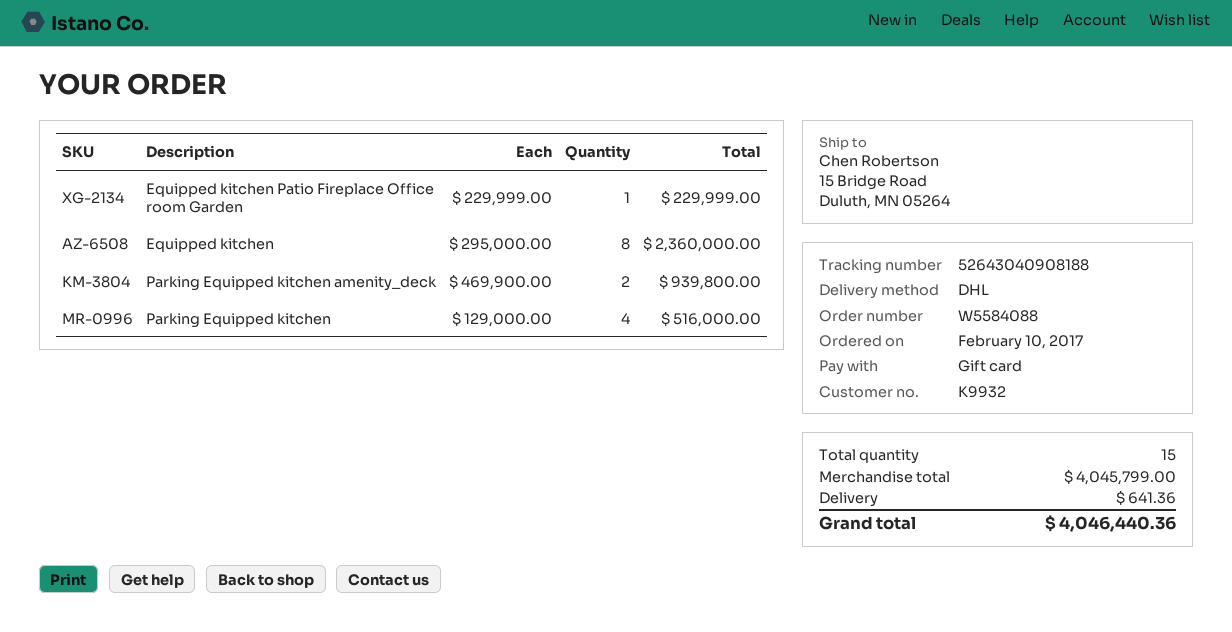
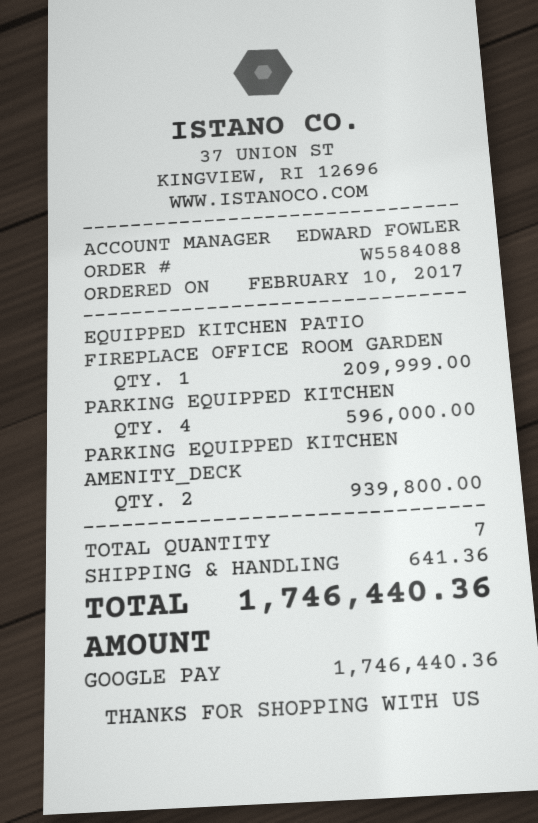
payment method: gift card -> Google Pay
Equipped kitchen Patio Fireplace Office room Garden: 1 for 229999.00 -> 1 for 209999.00
Equipped kitchen: 8 for 2360000.00 -> none
Parking Equipped kitchen: 4 for 516000.00 -> 4 for 596000.00
total quantity: 15 -> 7
total: 4046440.36 -> 1746440.36

